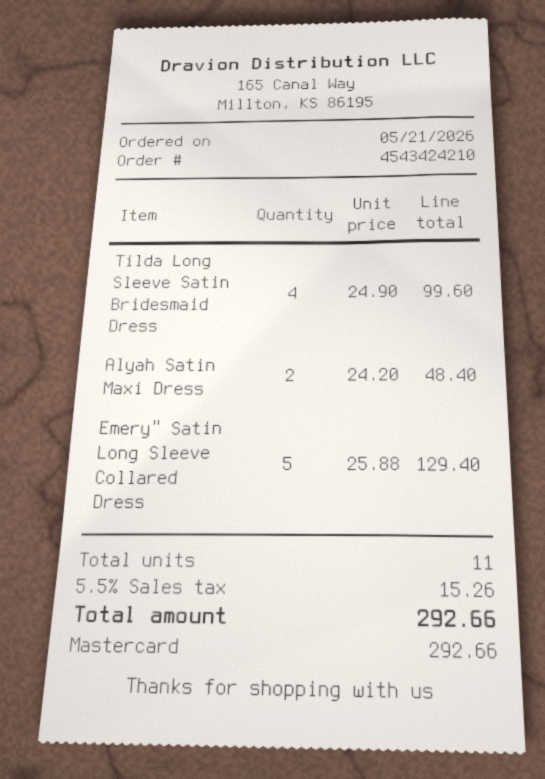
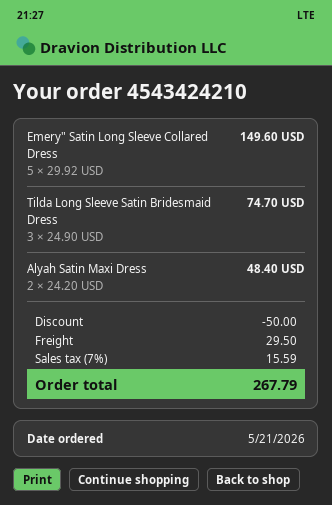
Tilda Long Sleeve Satin Bridesmaid Dress: 4 x 24.90 = 99.60 -> 3 x 24.90 = 74.70
Emery" Satin Long Sleeve Collared Dress: 5 x 25.88 = 129.40 -> 5 x 29.92 = 149.60
discount: none -> 50.00
shipping: none -> 29.50
tax: 5.5% = 15.26 -> 7% = 15.59
total: 292.66 -> 267.79

